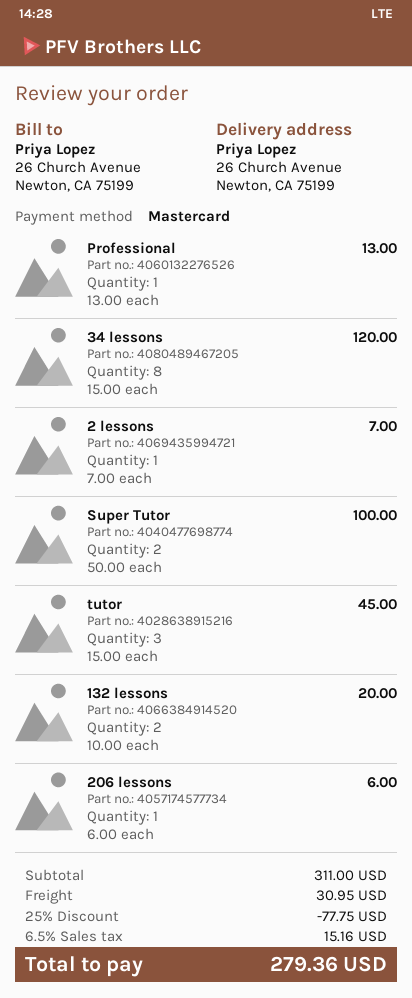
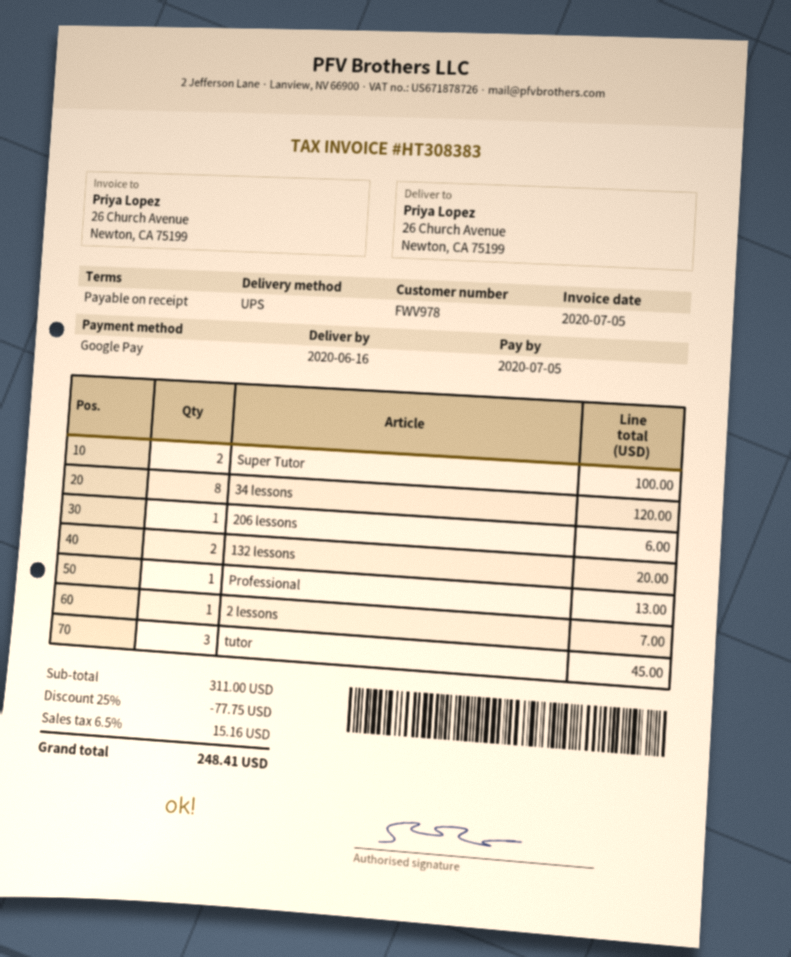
payment method: Mastercard -> Google Pay
shipping: 30.95 -> none
total: 279.36 -> 248.41

